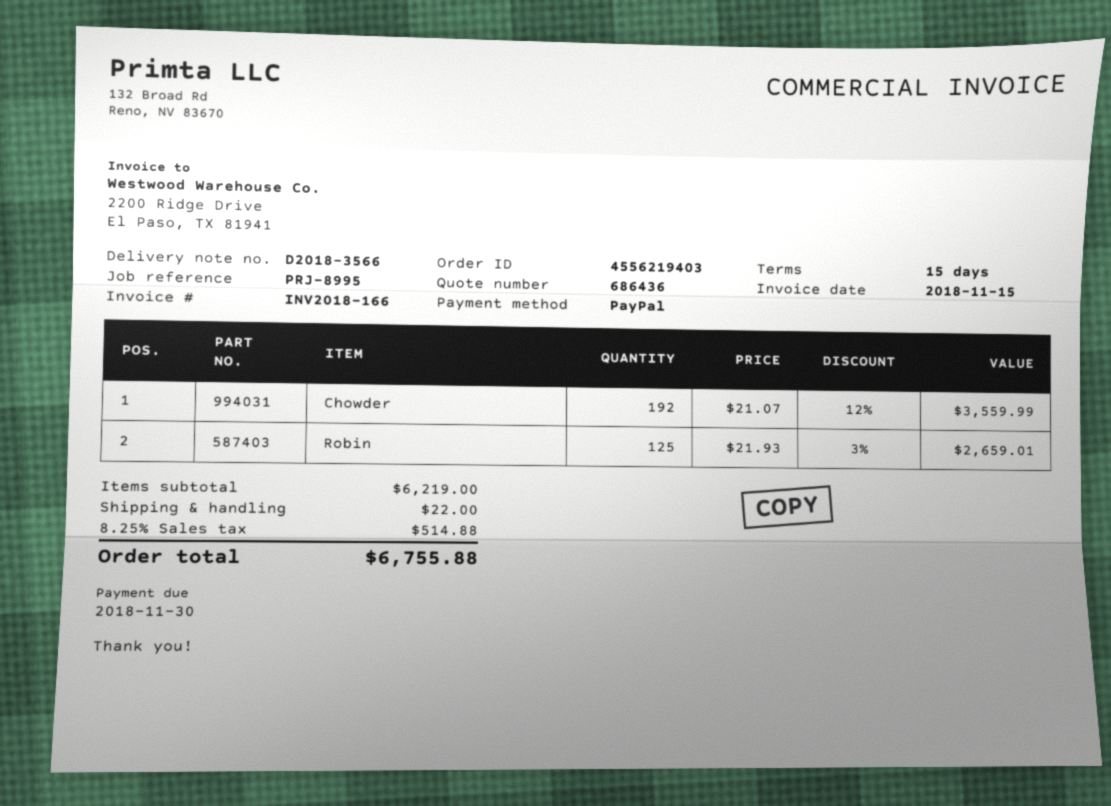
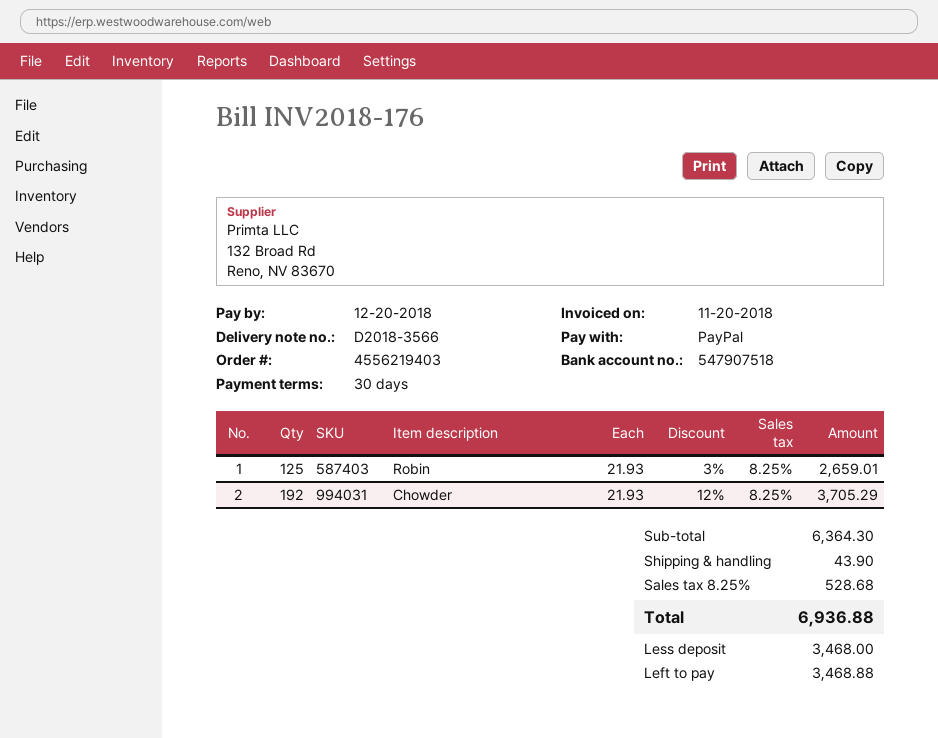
invoice number: INV2018-166 -> INV2018-176
invoice date: 2018-11-15 -> 2018-11-20
payment terms: 15 days -> 30 days
due date: 2018-11-30 -> 2018-12-20
Chowder: 192 x 21.07 - 12% = 3559.99 -> 192 x 21.93 - 12% = 3705.29
subtotal: 6219.00 -> 6364.30
shipping: 22.00 -> 43.90
tax: 8.25% = 514.88 -> 8.25% = 528.68
total: 6755.88 -> 6936.88

